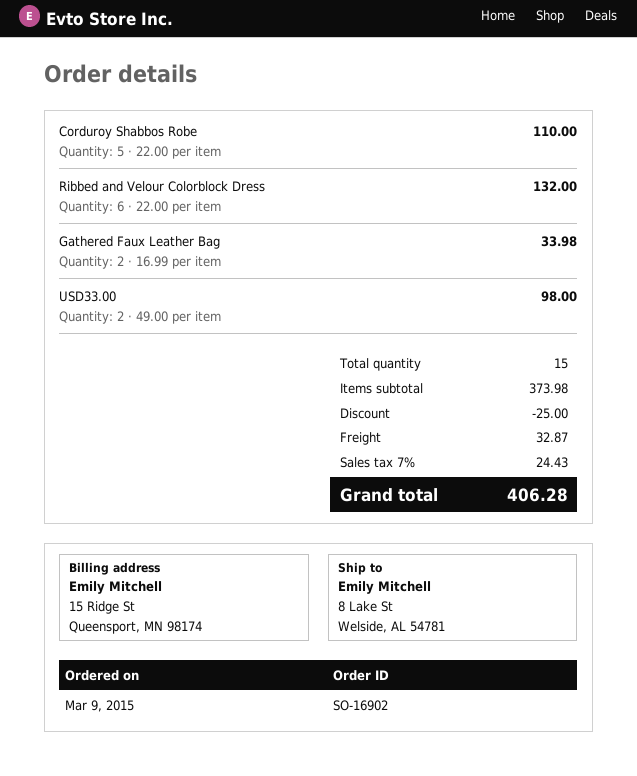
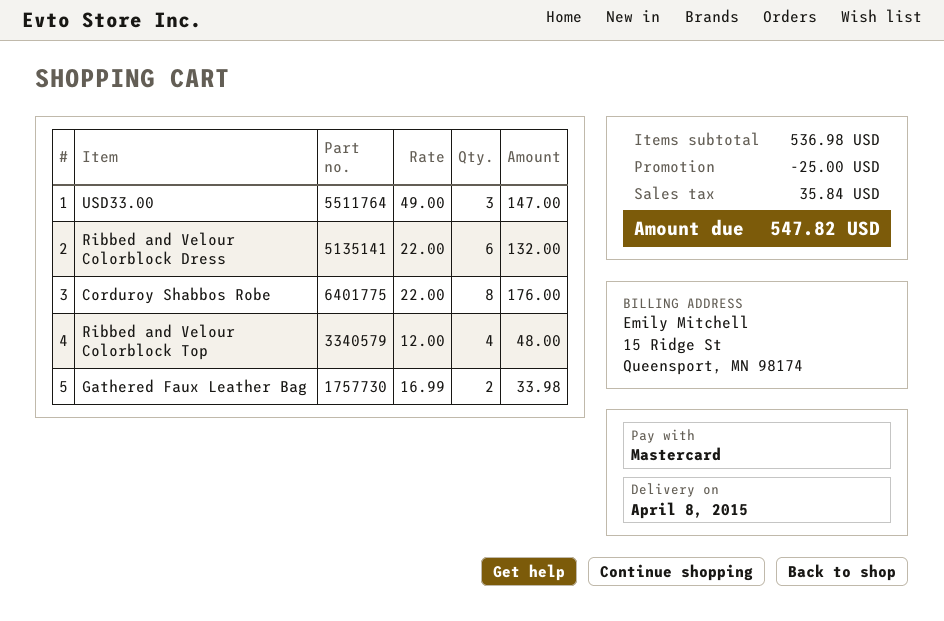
Corduroy Shabbos Robe: 5 x 22.00 = 110.00 -> 8 x 22.00 = 176.00
USD33.00: 2 x 49.00 = 98.00 -> 3 x 49.00 = 147.00
Ribbed and Velour Colorblock Top: none -> 4 x 12.00 = 48.00
subtotal: 373.98 -> 536.98
shipping: 32.87 -> none
tax: 24.43 -> 35.84
total: 406.28 -> 547.82

